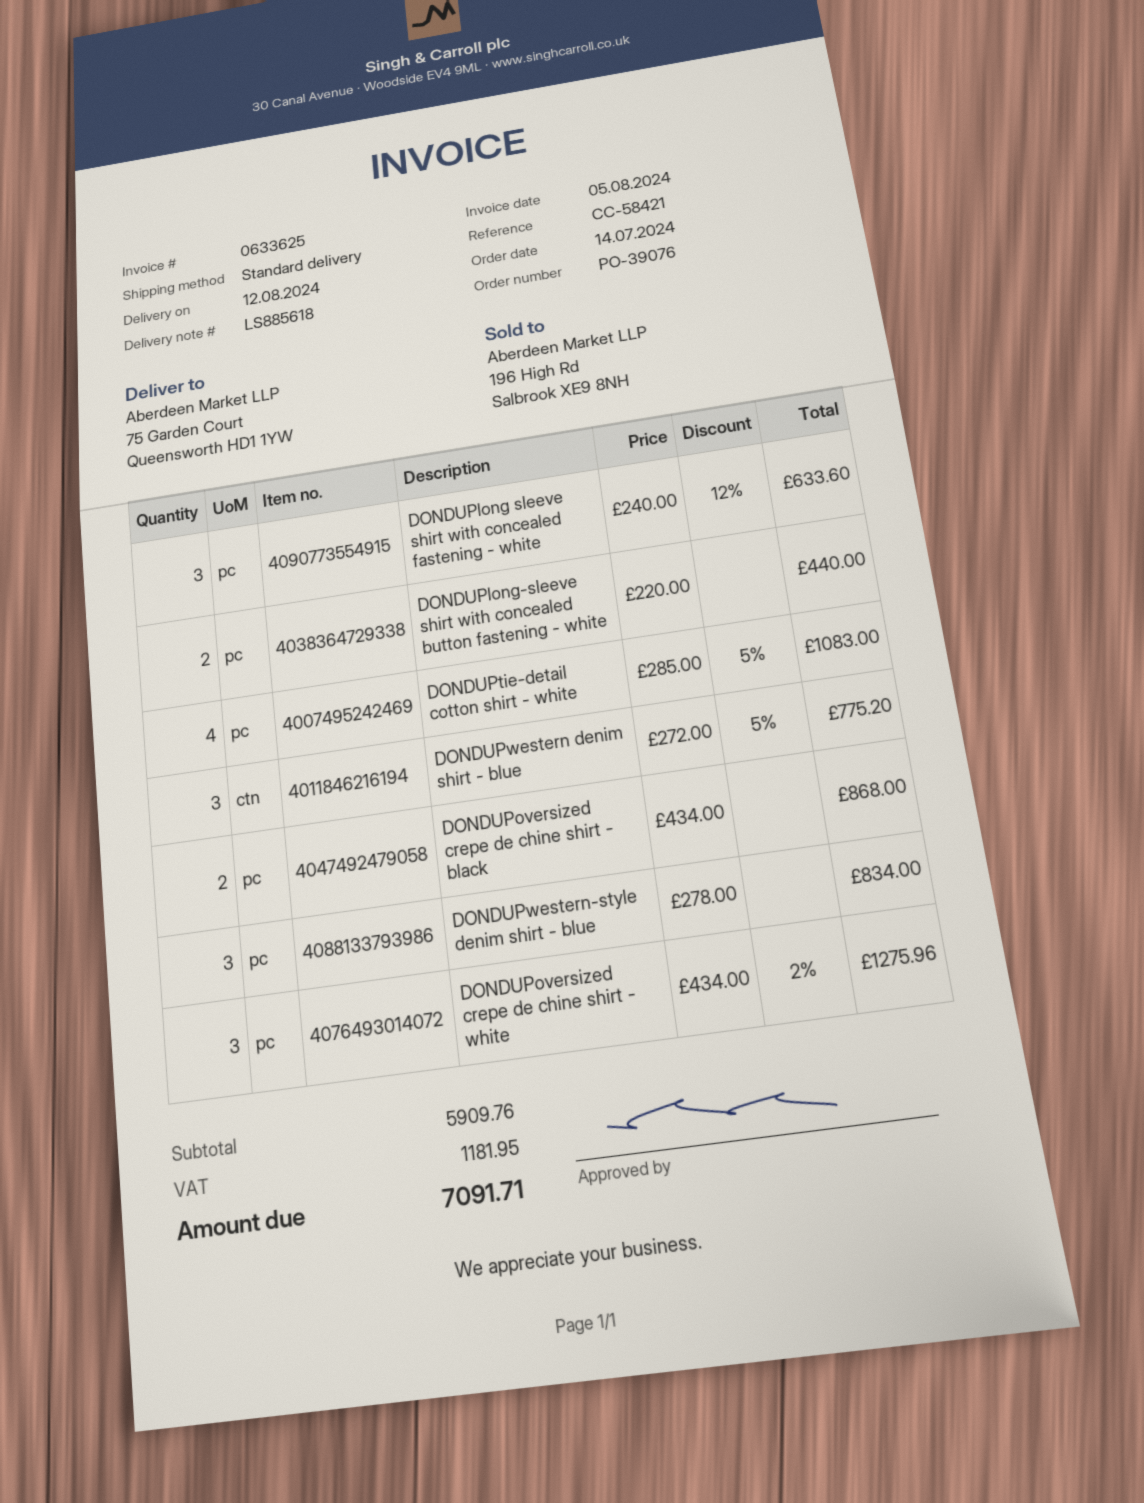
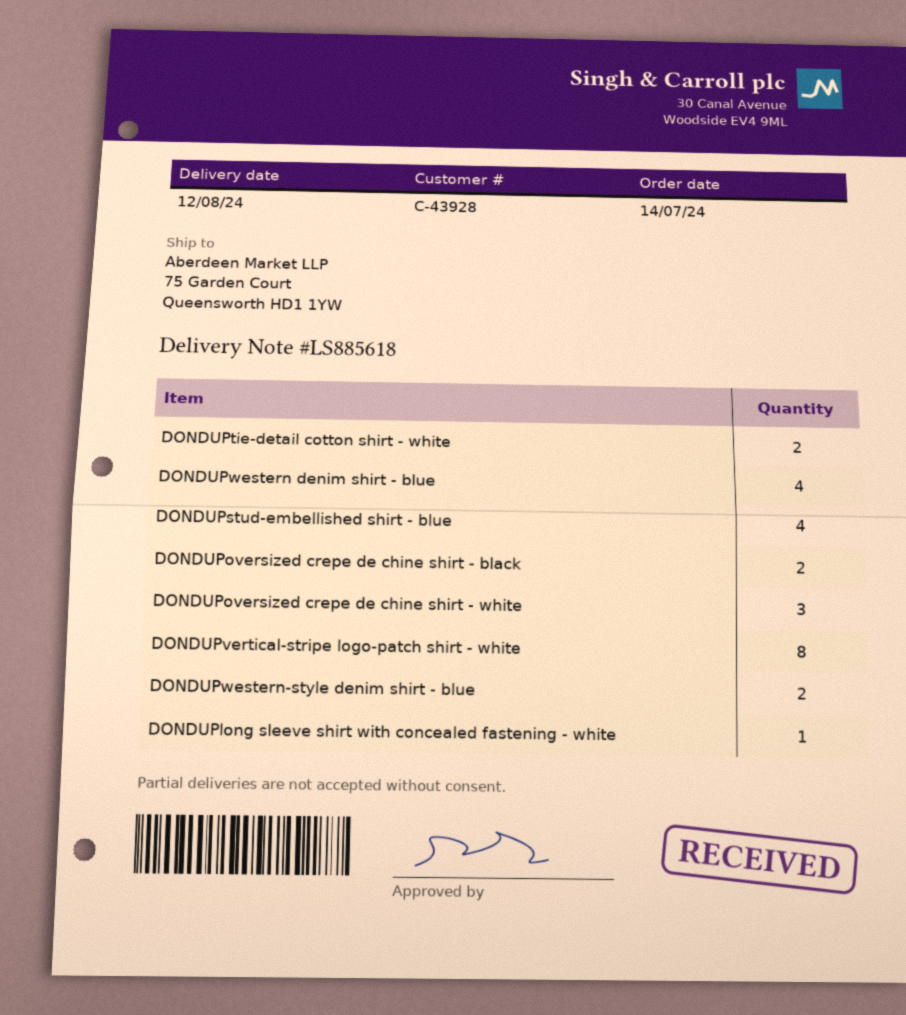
DONDUPlong sleeve shirt with concealed fastening - white: 3 -> 1
DONDUPlong-sleeve shirt with concealed button fastening - white: 2 -> none
DONDUPtie-detail cotton shirt - white: 4 -> 2
DONDUPwestern denim shirt - blue: 3 -> 4
DONDUPwestern-style denim shirt - blue: 3 -> 2
DONDUPstud-embellished shirt - blue: none -> 4
DONDUPvertical-stripe logo-patch shirt - white: none -> 8

